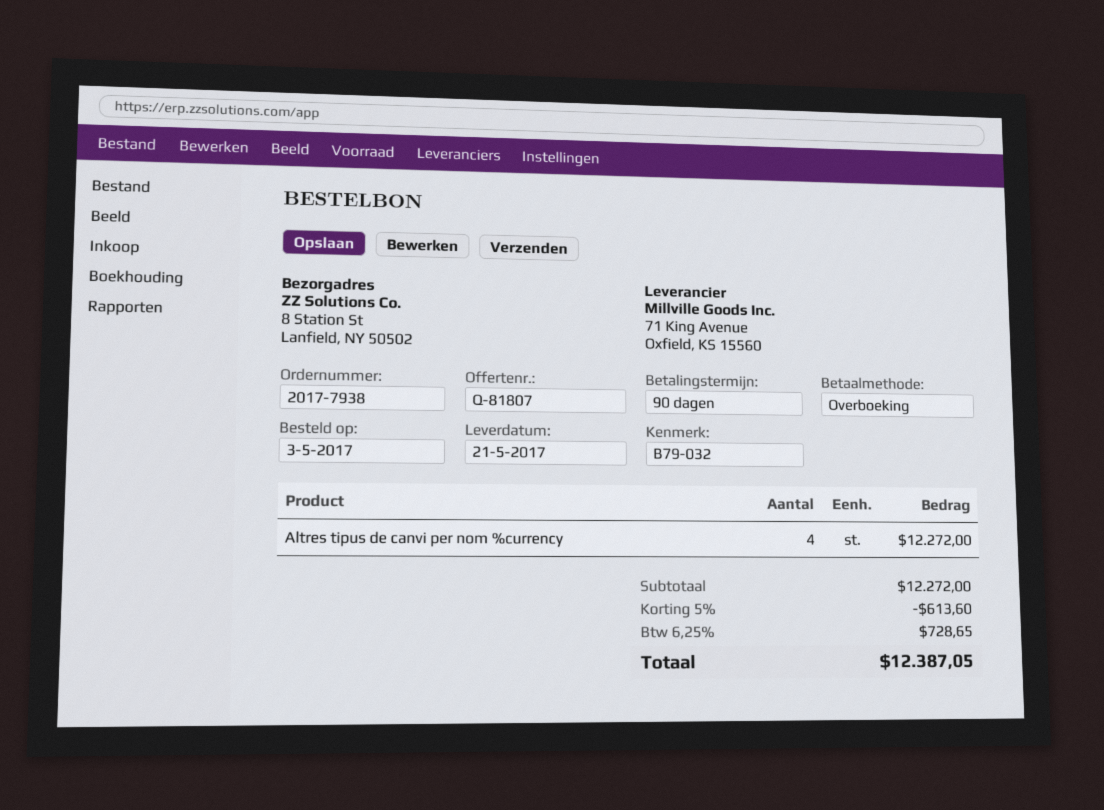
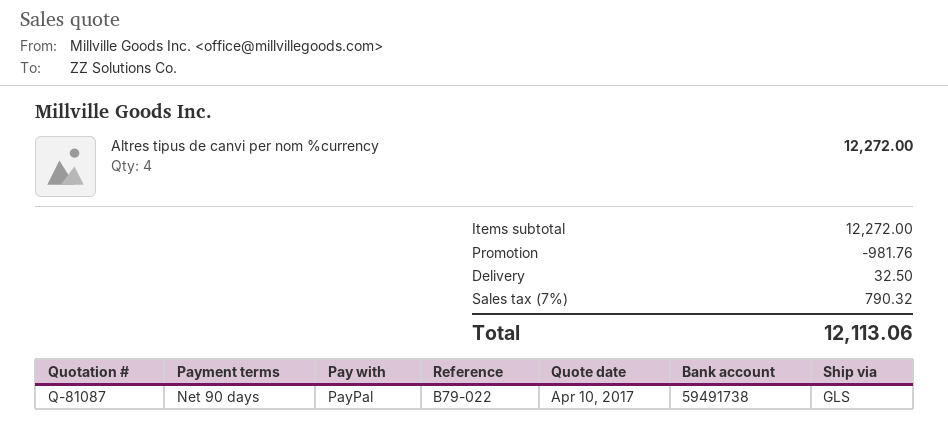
quote number: Q-81807 -> Q-81087
reference: B79-032 -> B79-022
payment method: bank transfer -> PayPal
discount: 613.60 -> 981.76
shipping: none -> 32.50
tax: 6.25% = 728.65 -> 7% = 790.32
total: 12387.05 -> 12113.06

